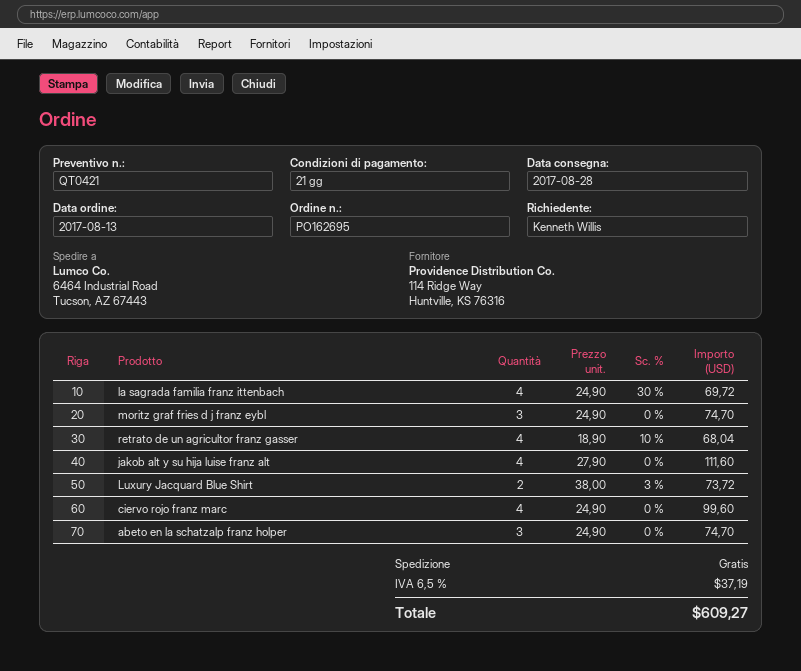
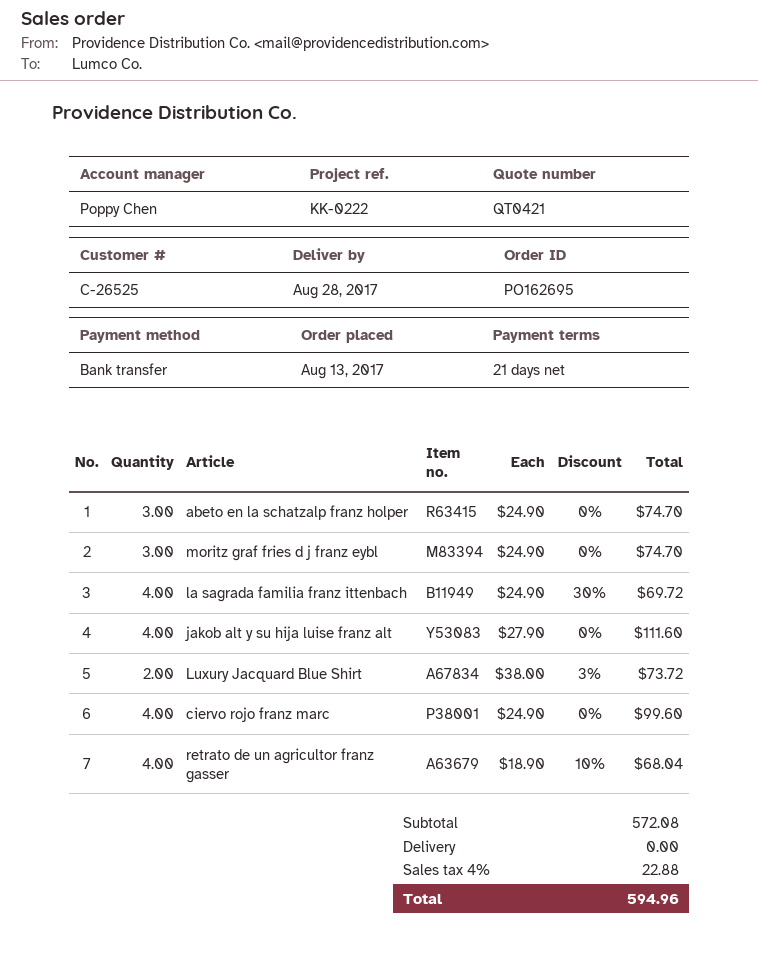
tax: 6.5% = 37.19 -> 4% = 22.88
total: 609.27 -> 594.96

